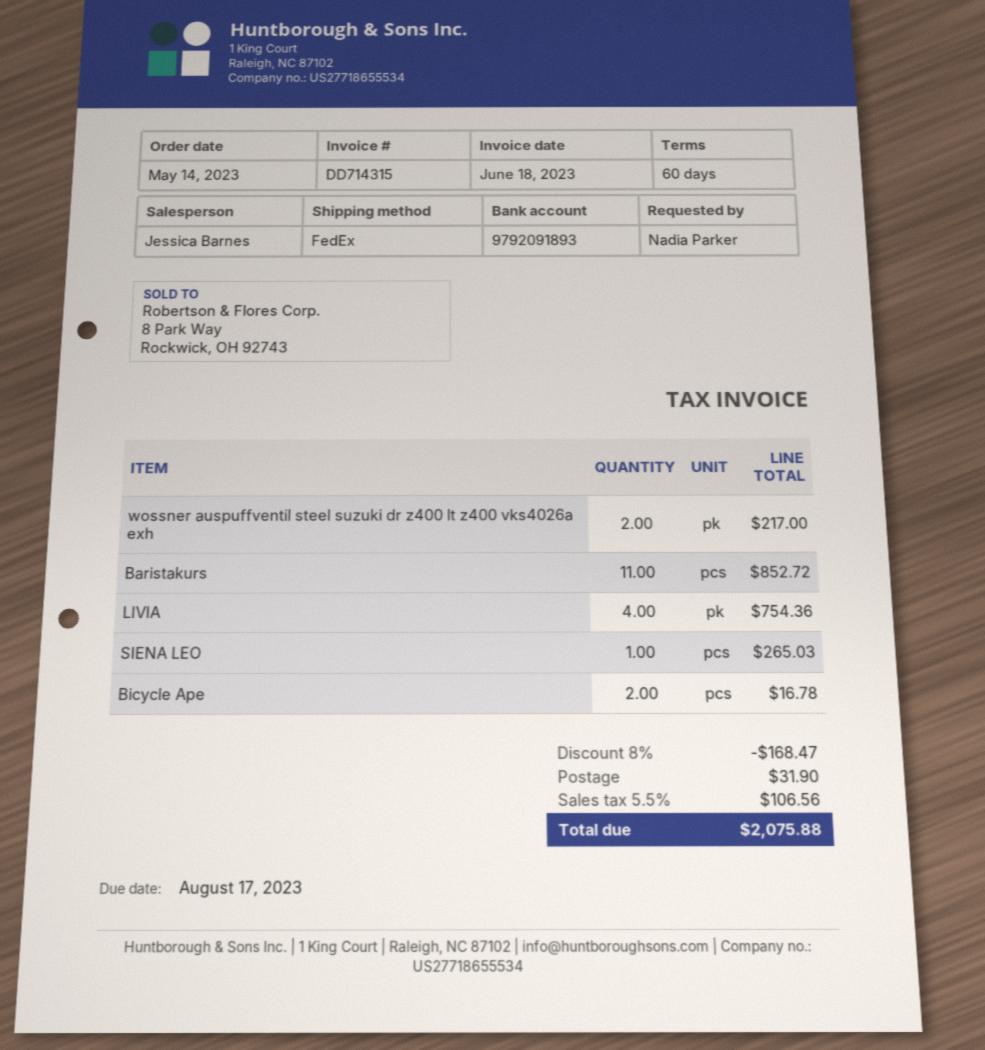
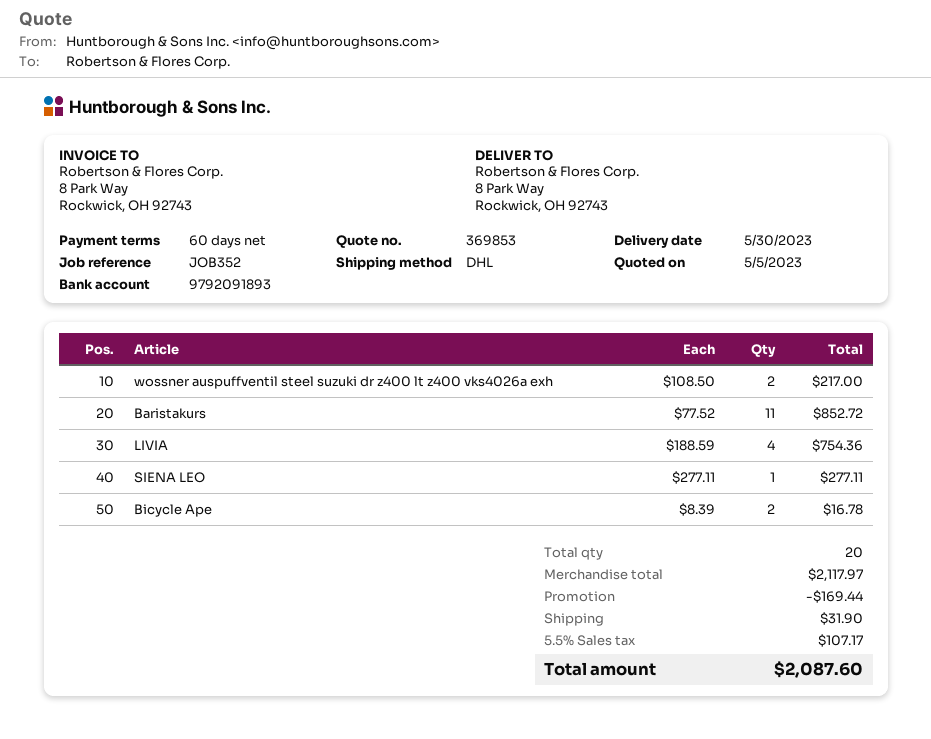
shipping method: FedEx -> DHL
SIENA LEO: 1 for 265.03 -> 1 for 277.11
discount: 168.47 -> 169.44
tax: 5.5% = 106.56 -> 5.5% = 107.17
total: 2075.88 -> 2087.60

